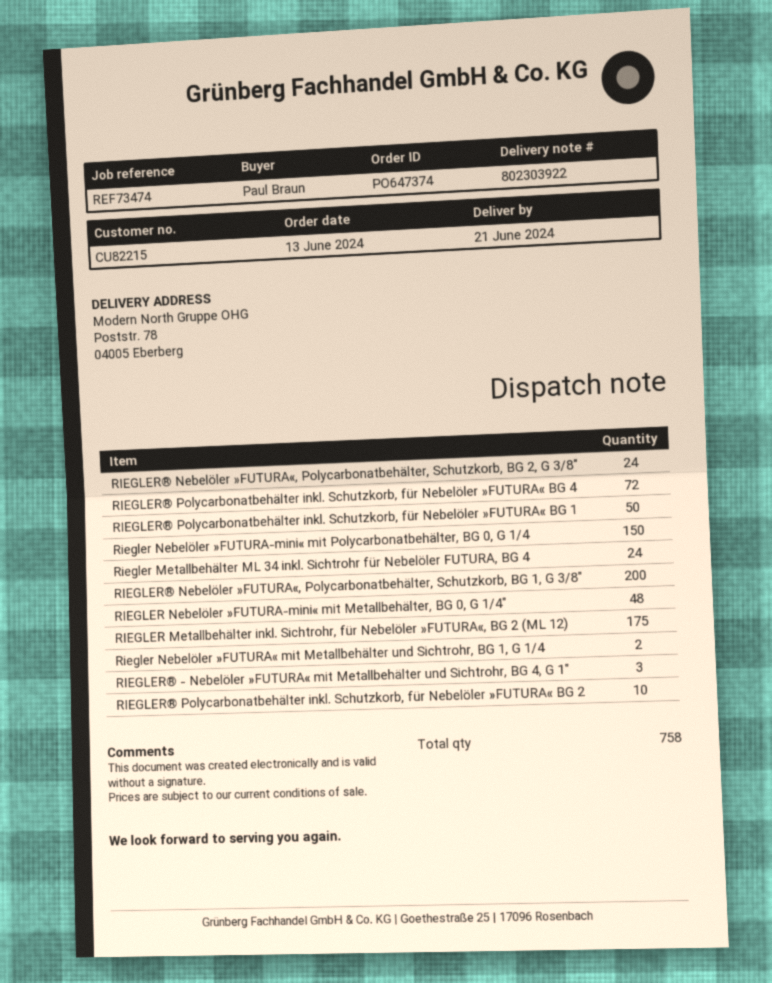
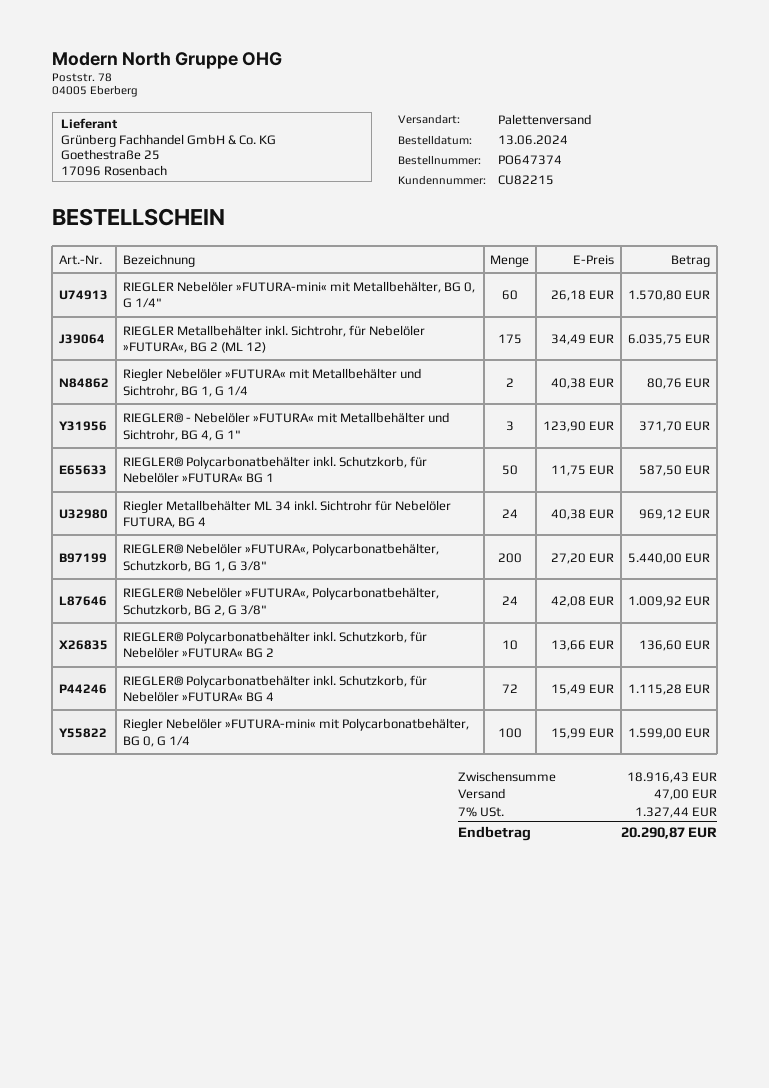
Riegler Nebelöler »FUTURA-mini« mit Polycarbonatbehälter, BG 0, G 1/4: 150 -> 100
RIEGLER Nebelöler »FUTURA-mini« mit Metallbehälter, BG 0, G 1/4": 48 -> 60

